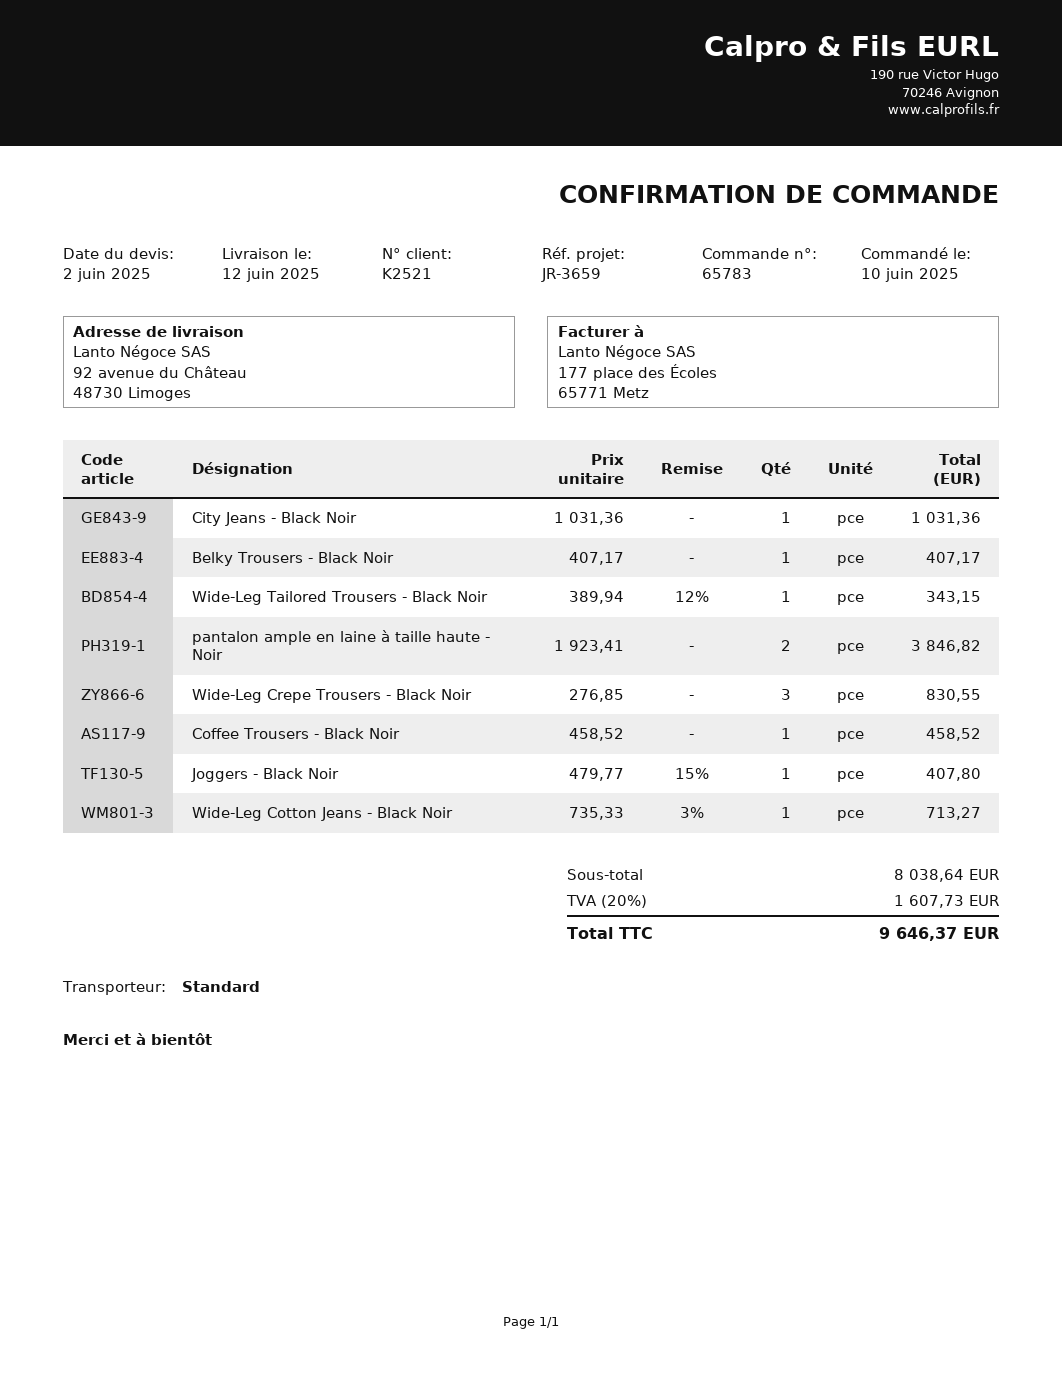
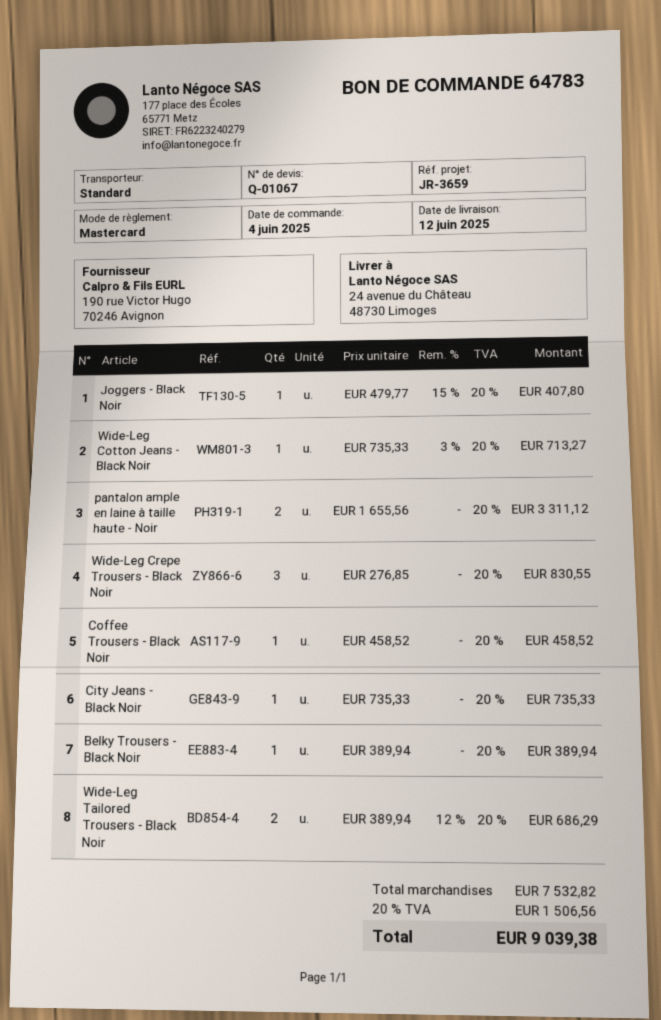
order number: 65783 -> 64783
order date: 2025-06-10 -> 2025-06-04
ship to: 92 avenue du Château, 48730 Limoges -> 24 avenue du Château, 48730 Limoges
City Jeans - Black Noir: 1 x 1031.36 = 1031.36 -> 1 x 735.33 = 735.33
Belky Trousers - Black Noir: 1 x 407.17 = 407.17 -> 1 x 389.94 = 389.94
Wide-Leg Tailored Trousers - Black Noir: 1 x 389.94 - 12% = 343.15 -> 2 x 389.94 - 12% = 686.29
pantalon ample en laine à taille haute - Noir: 2 x 1923.41 = 3846.82 -> 2 x 1655.56 = 3311.12
subtotal: 8038.64 -> 7532.82
tax: 20% = 1607.73 -> 20% = 1506.56
total: 9646.37 -> 9039.38

